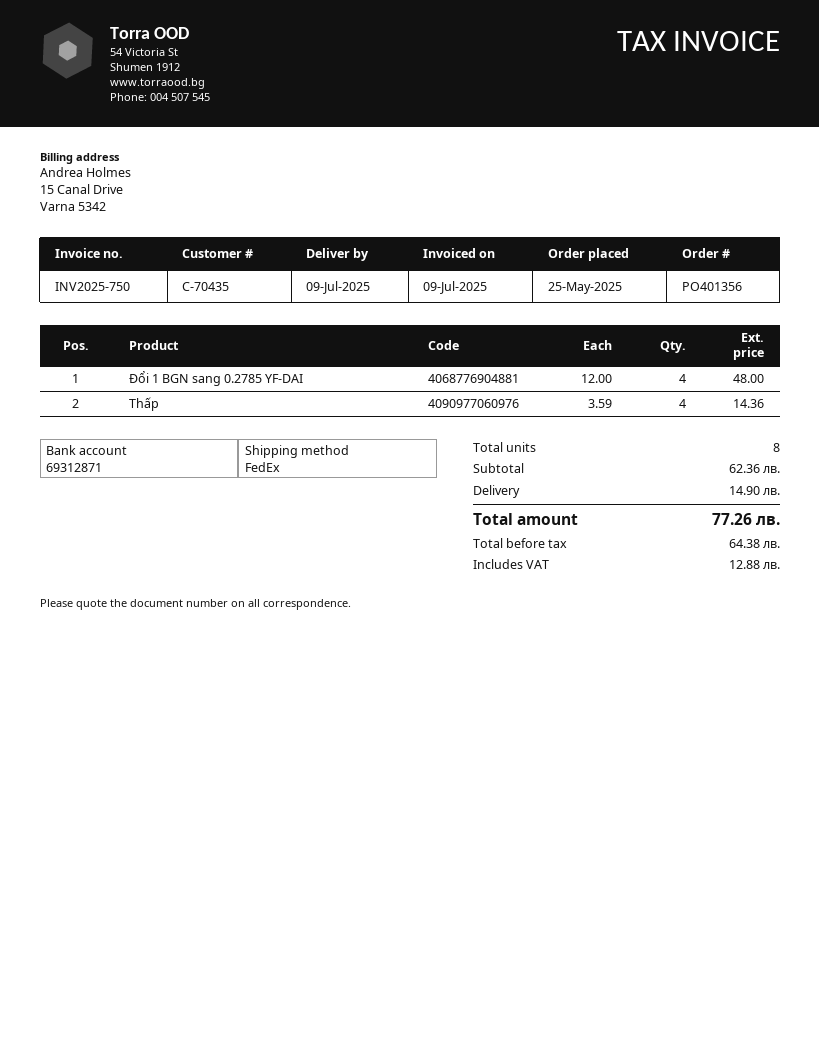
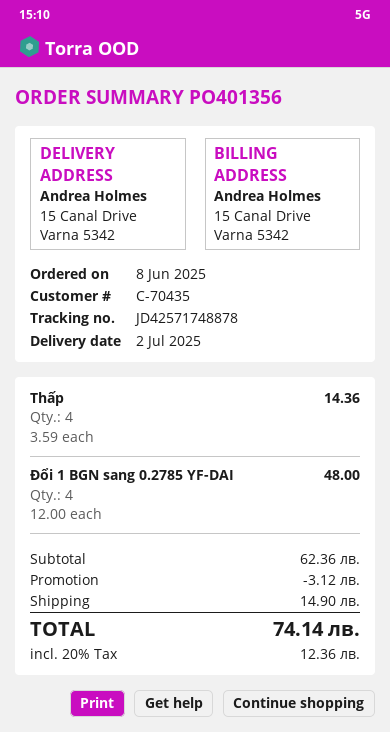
order date: 2025-05-25 -> 2025-06-08
delivery date: 2025-07-09 -> 2025-07-02
discount: none -> 3.12
tax: 12.88 -> 12.36
total: 77.26 -> 74.14

